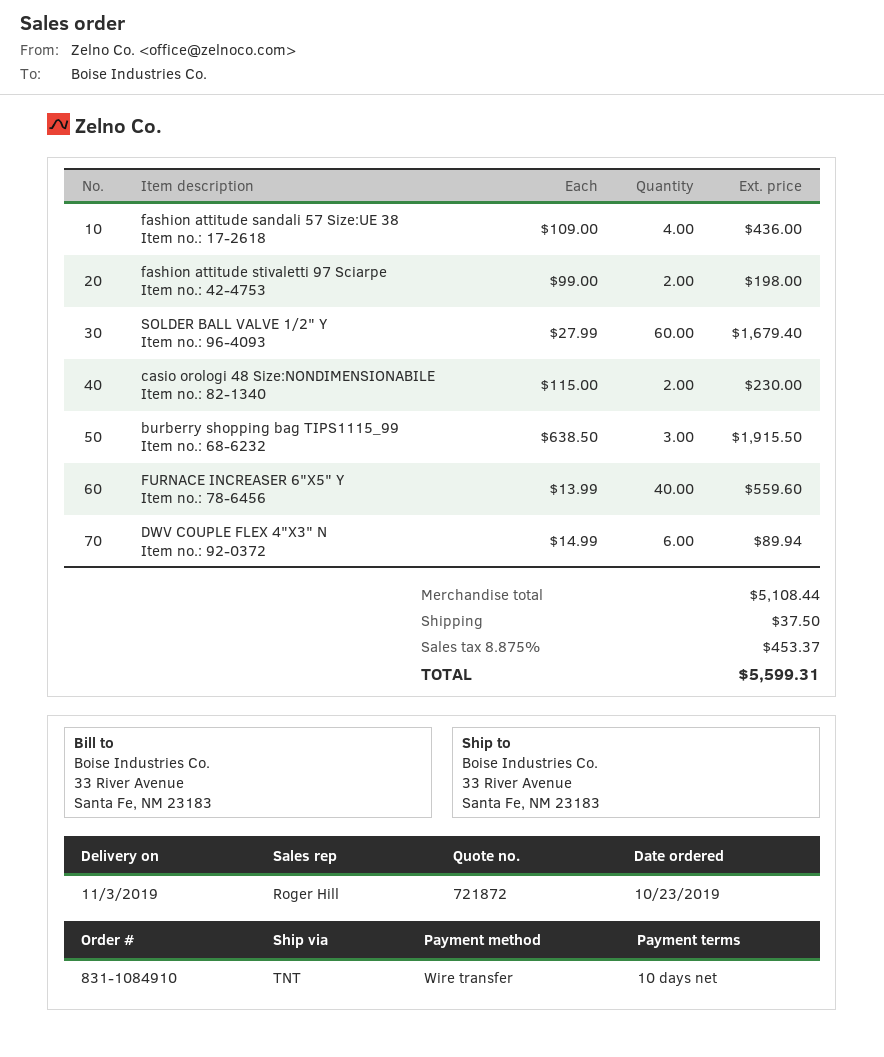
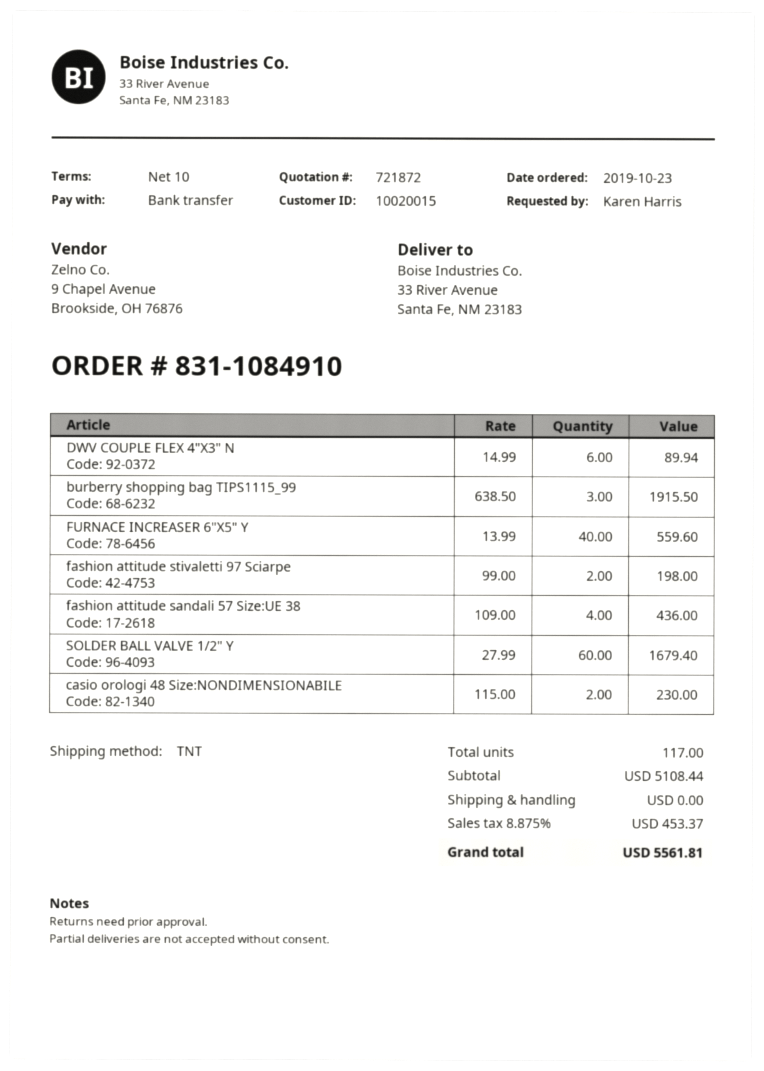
shipping: 37.50 -> 0.00
total: 5599.31 -> 5561.81

